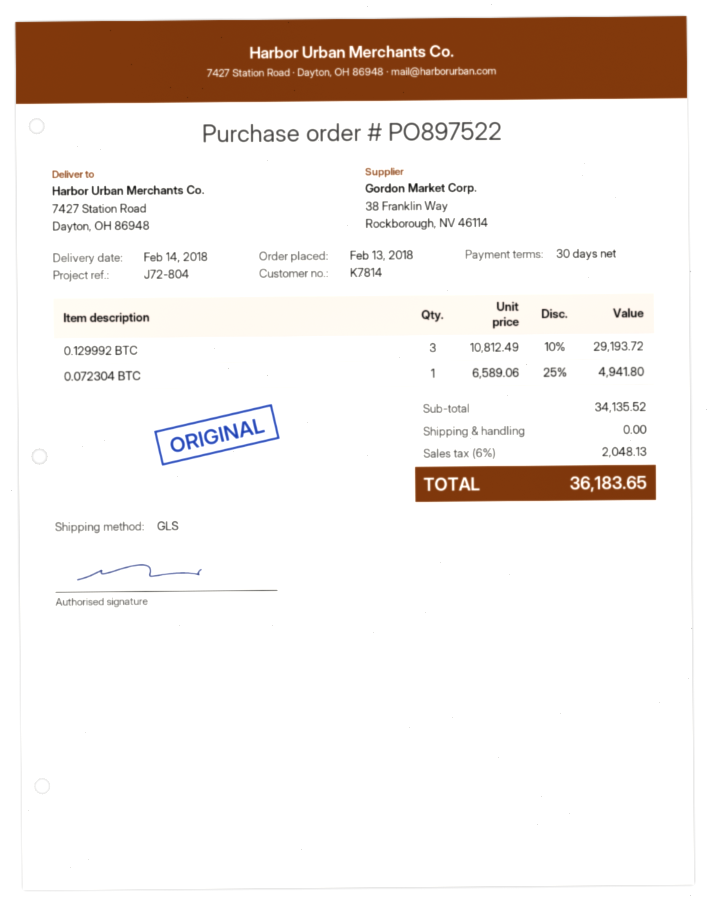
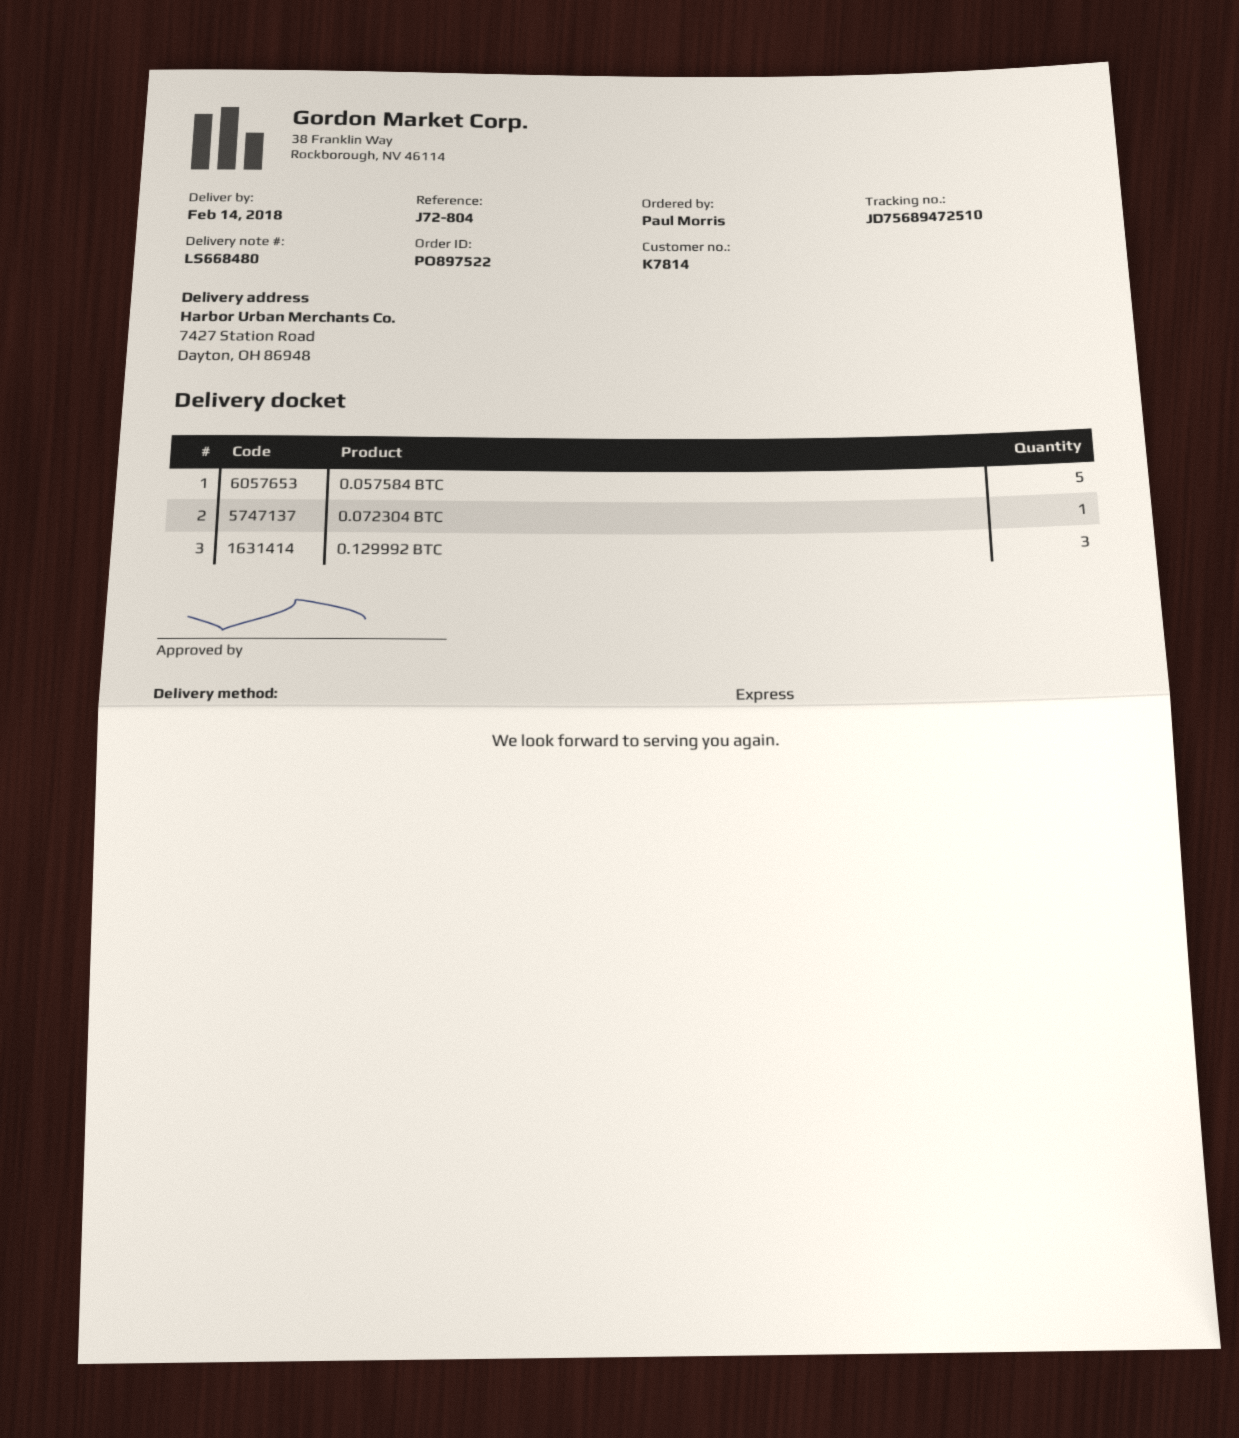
shipping method: GLS -> express
0.057584 BTC: none -> 5

